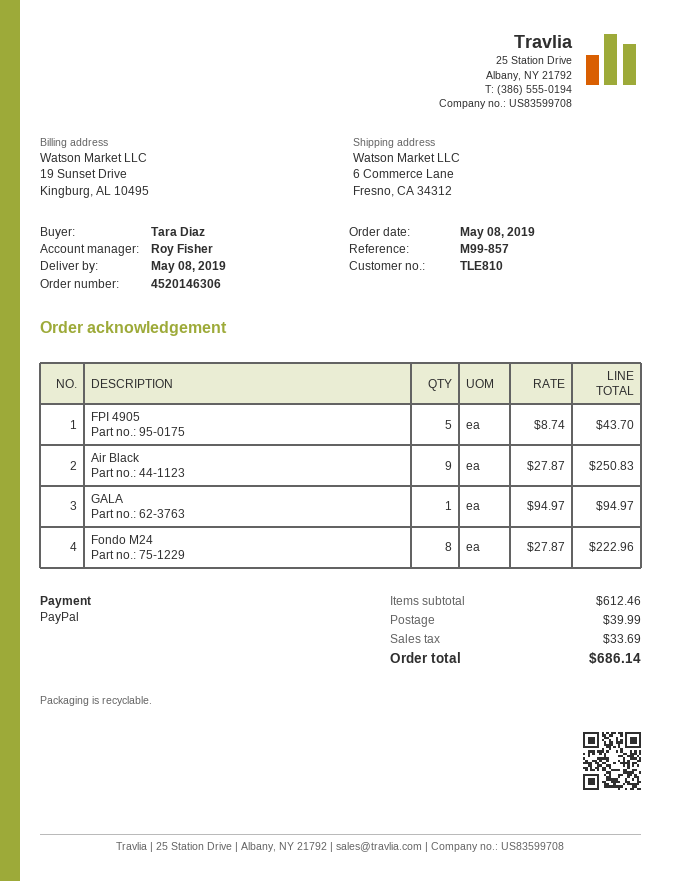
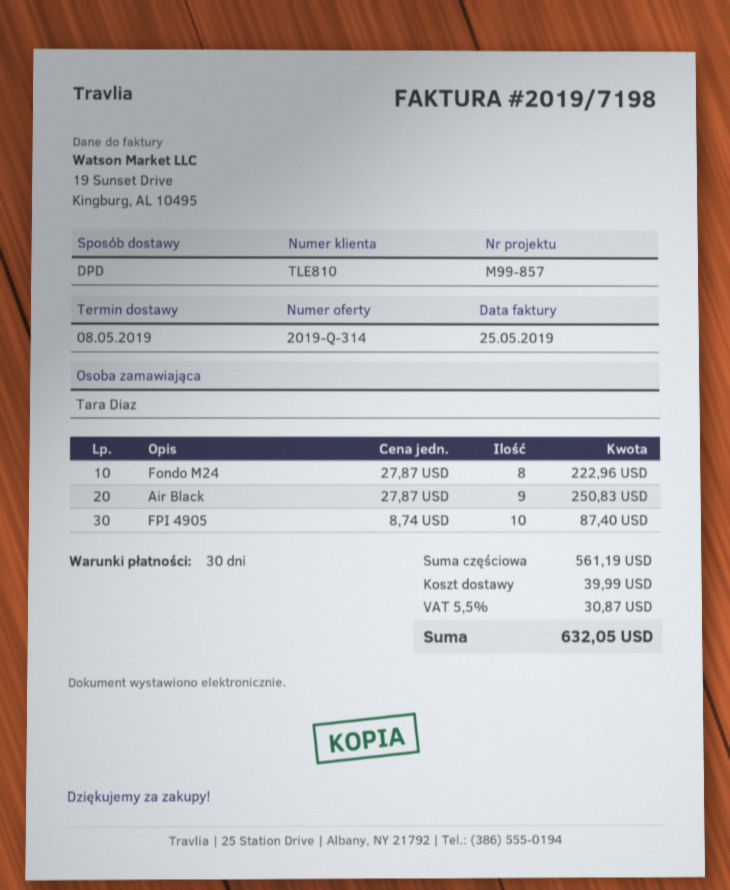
FPI 4905: 5 x 8.74 = 43.70 -> 10 x 8.74 = 87.40
GALA: 1 x 94.97 = 94.97 -> none
subtotal: 612.46 -> 561.19
tax: 33.69 -> 30.87
total: 686.14 -> 632.05

